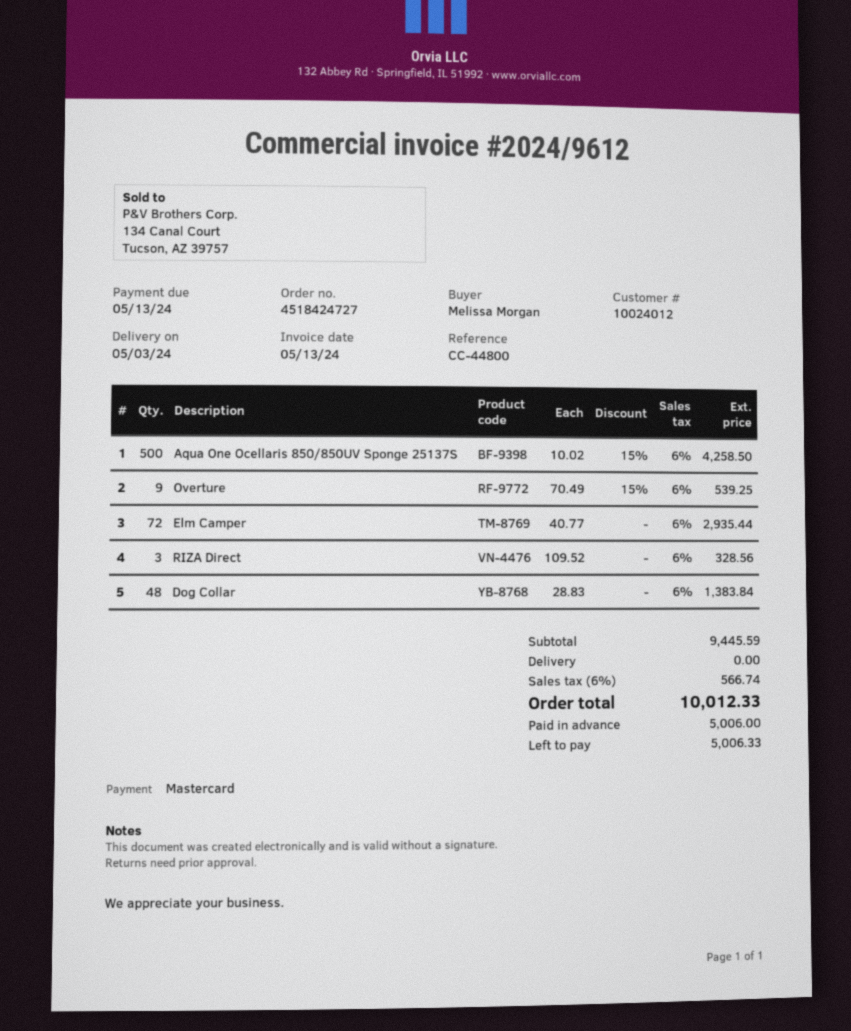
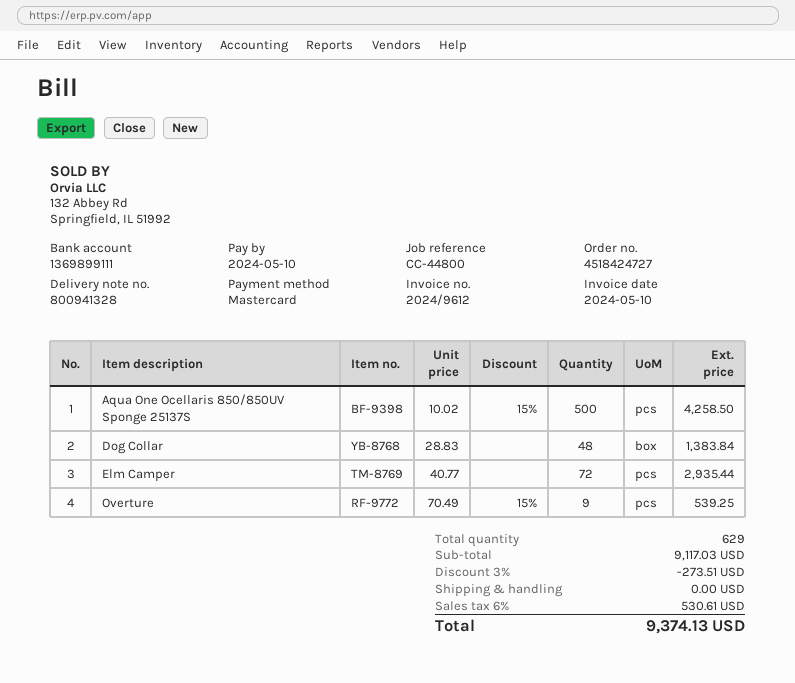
invoice date: 2024-05-13 -> 2024-05-10
due date: 2024-05-13 -> 2024-05-10
RIZA Direct: 3 x 109.52 = 328.56 -> none
subtotal: 9445.59 -> 9117.03
discount: none -> 3% = 273.51
tax: 6% = 566.74 -> 6% = 530.61
total: 10012.33 -> 9374.13

